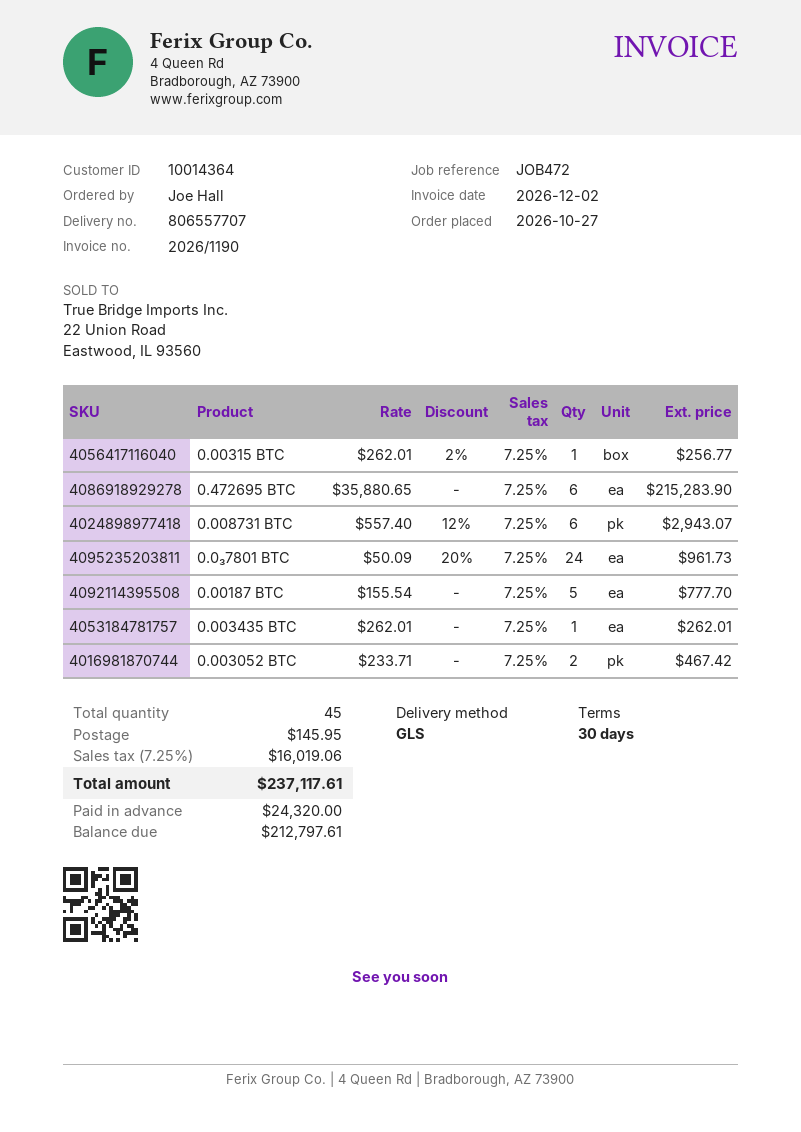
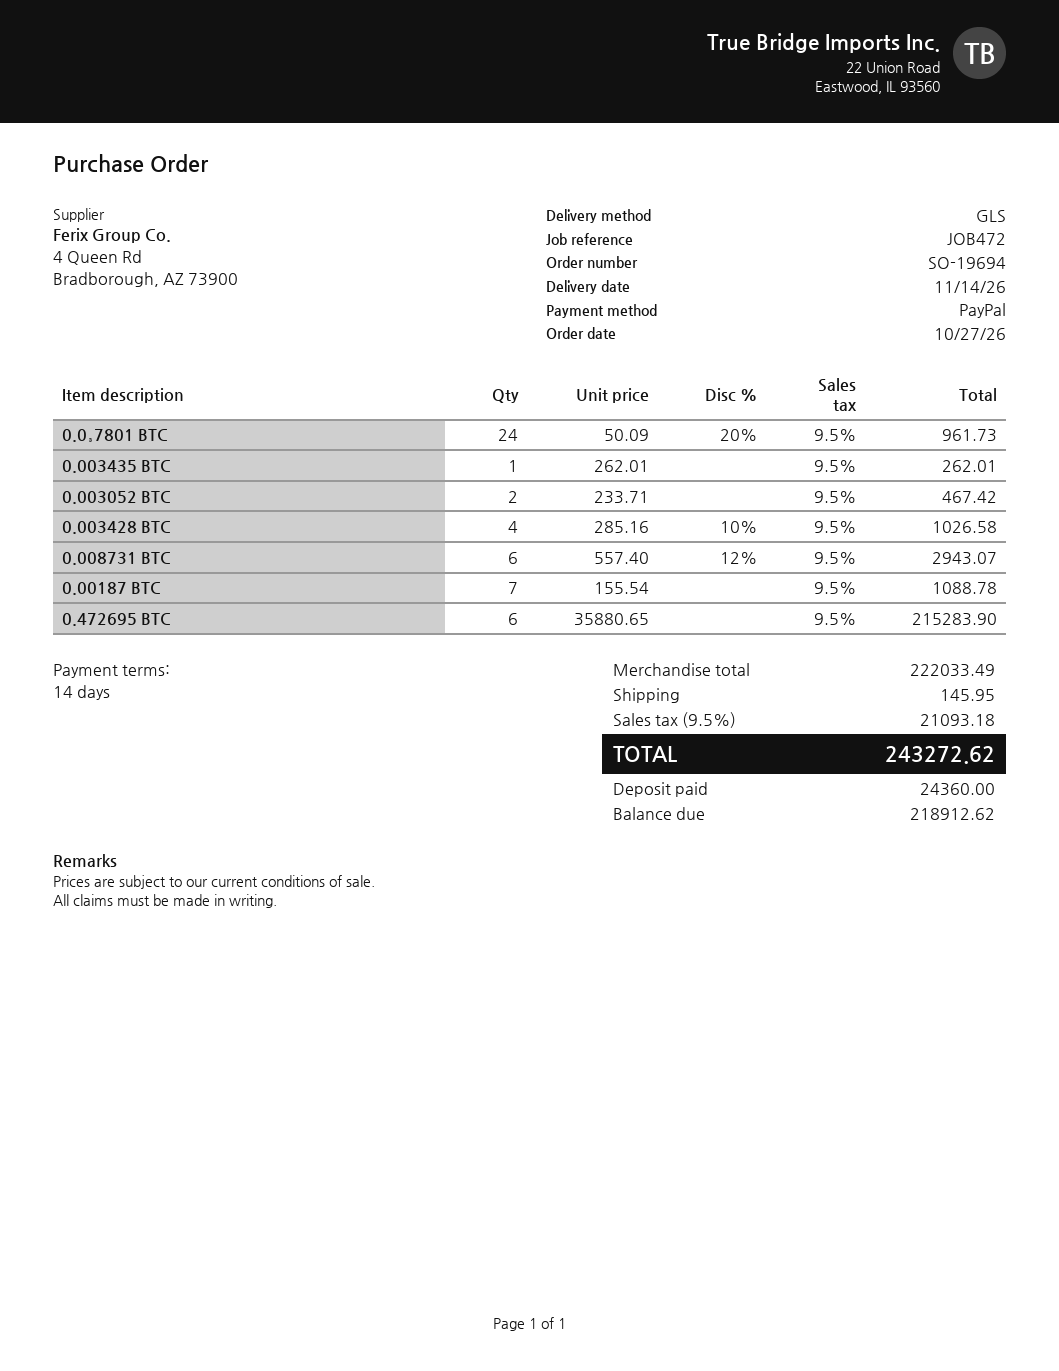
payment terms: 30 days -> 14 days
0.00315 BTC: 1 x 262.01 - 2% = 256.77 -> none
0.00187 BTC: 5 x 155.54 = 777.70 -> 7 x 155.54 = 1088.78
0.003428 BTC: none -> 4 x 285.16 - 10% = 1026.58
tax: 7.25% = 16019.06 -> 9.5% = 21093.18
total: 237117.61 -> 243272.62
deposit: 24320.00 -> 24360.00
balance: 212797.61 -> 218912.62

